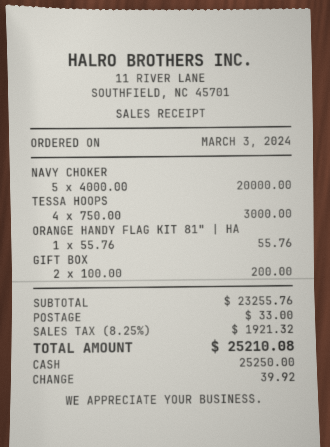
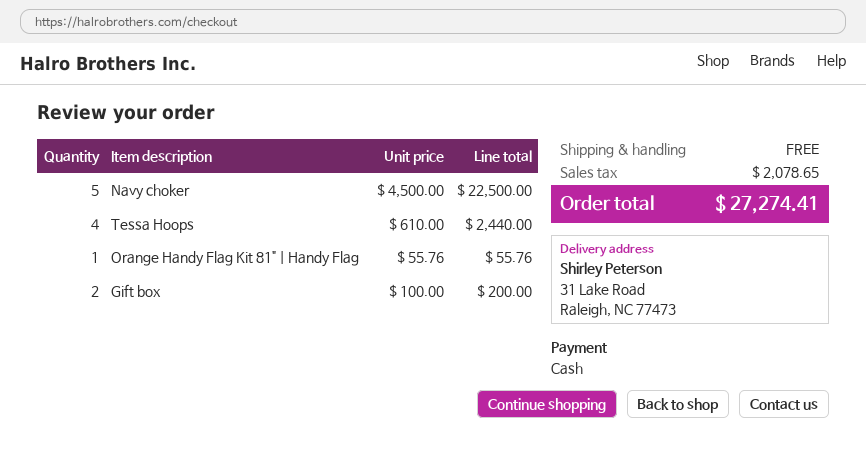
NAVY CHOKER: 5 x 4000.00 = 20000.00 -> 5 x 4500.00 = 22500.00
TESSA HOOPS: 4 x 750.00 = 3000.00 -> 4 x 610.00 = 2440.00
shipping: 33.00 -> 0.00
tax: 1921.32 -> 2078.65
total: 25210.08 -> 27274.41

